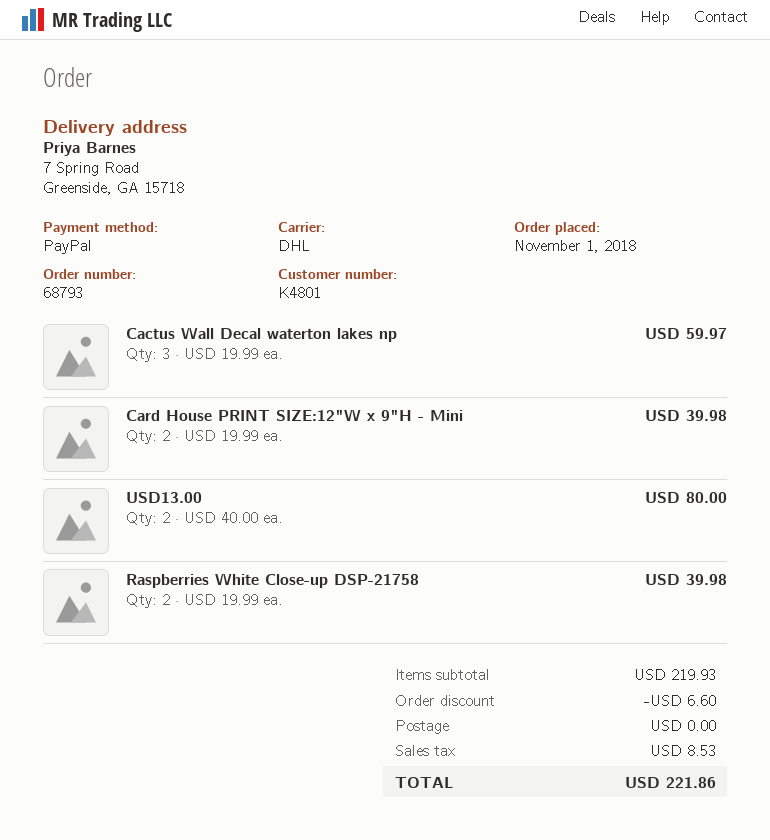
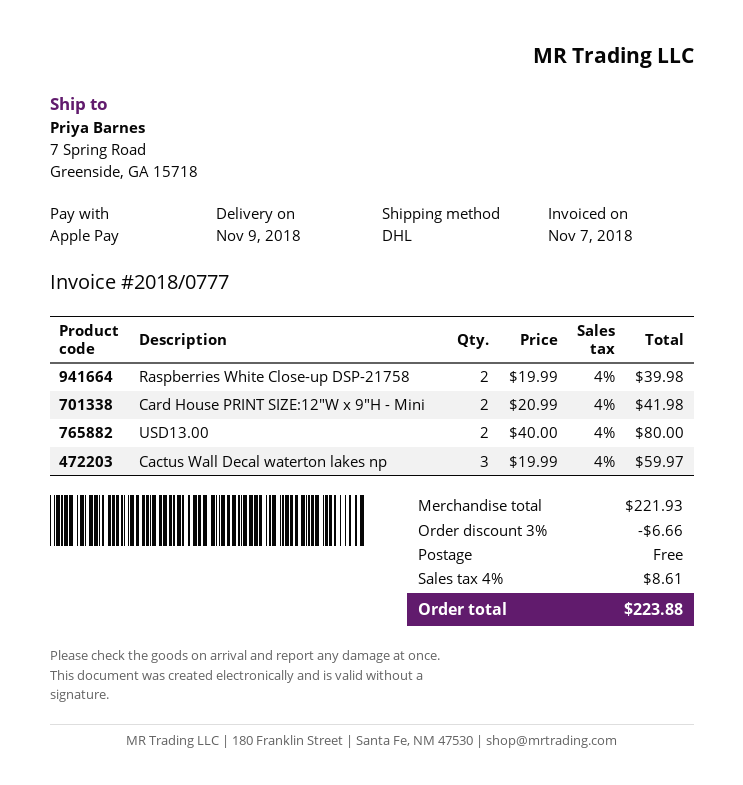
payment method: PayPal -> Apple Pay
Card House PRINT SIZE:12"W x 9"H - Mini: 2 x 19.99 = 39.98 -> 2 x 20.99 = 41.98
subtotal: 219.93 -> 221.93
discount: 6.60 -> 6.66
tax: 8.53 -> 8.61
total: 221.86 -> 223.88

